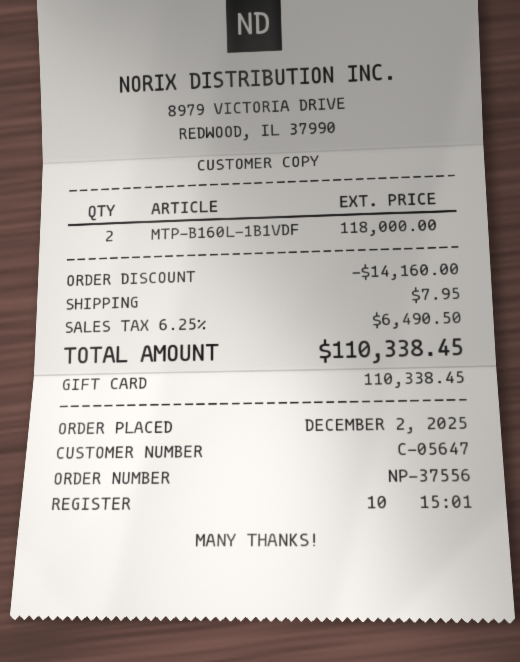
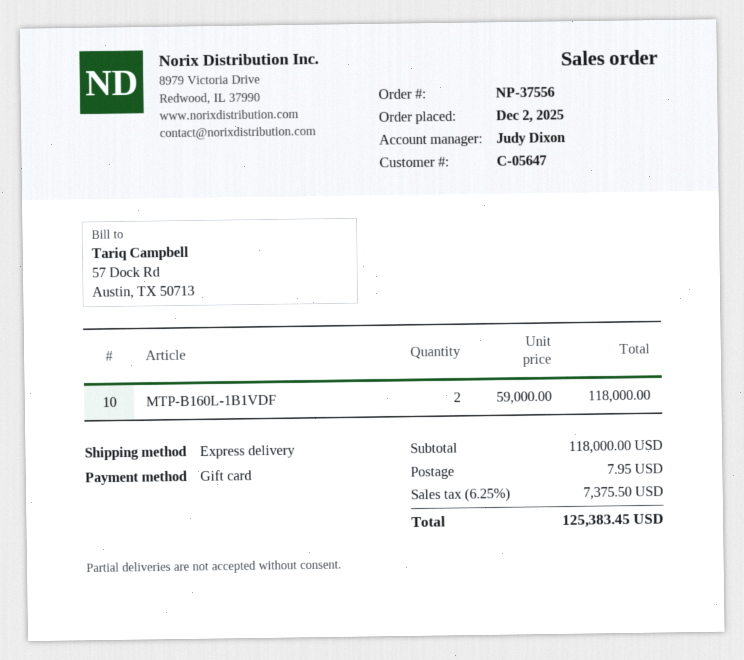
discount: 14160.00 -> none
tax: 6.25% = 6490.50 -> 6.25% = 7375.50
total: 110338.45 -> 125383.45

